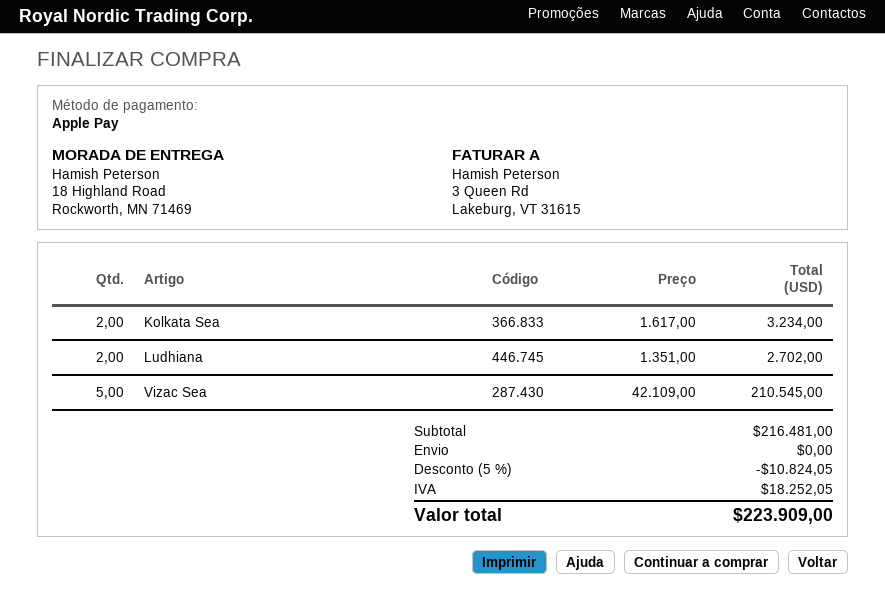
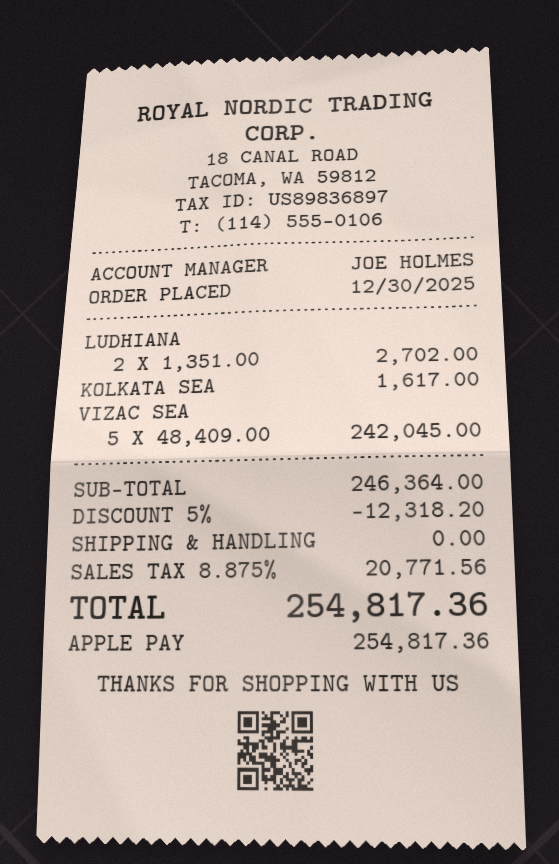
Kolkata Sea: 2 x 1617.00 = 3234.00 -> 1 x 1617.00 = 1617.00
Vizac Sea: 5 x 42109.00 = 210545.00 -> 5 x 48409.00 = 242045.00
subtotal: 216481.00 -> 246364.00
discount: 5% = 10824.05 -> 5% = 12318.20
tax: 18252.05 -> 20771.56
total: 223909.00 -> 254817.36

